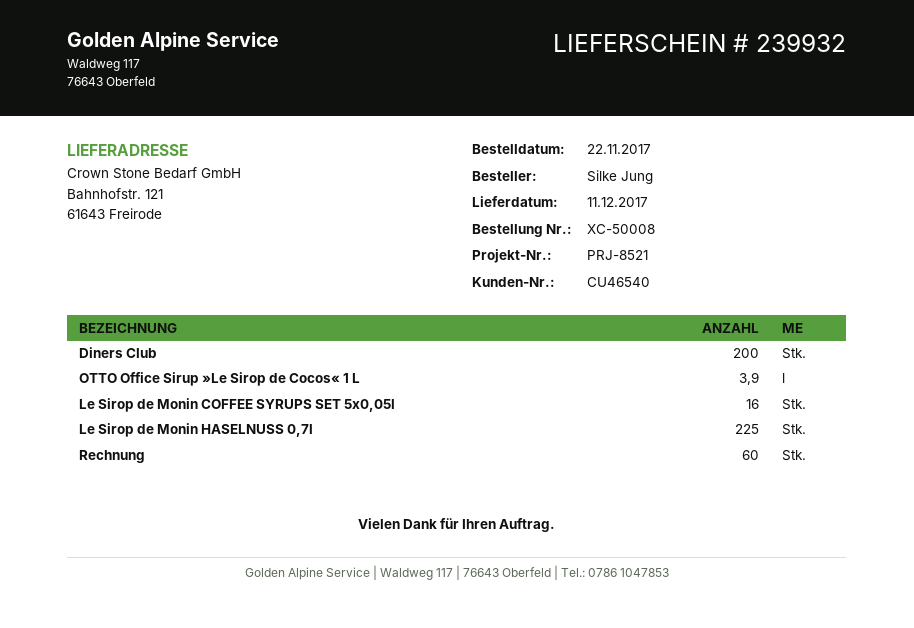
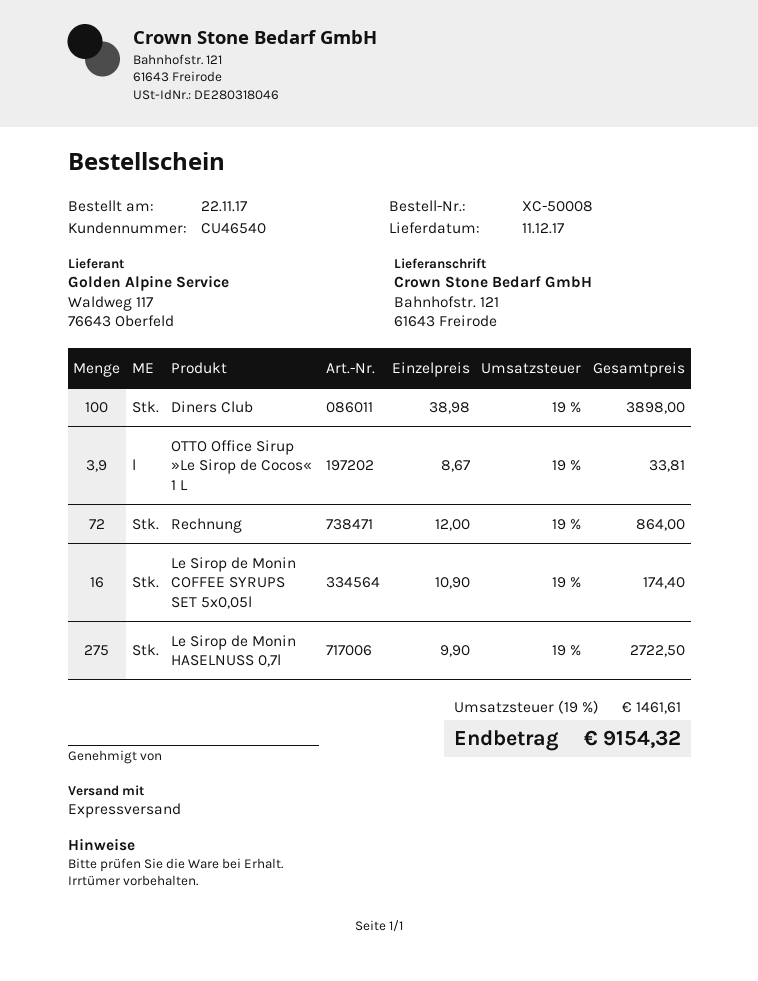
Diners Club: 200 -> 100
Le Sirop de Monin HASELNUSS 0,7l: 225 -> 275
Rechnung: 60 -> 72

